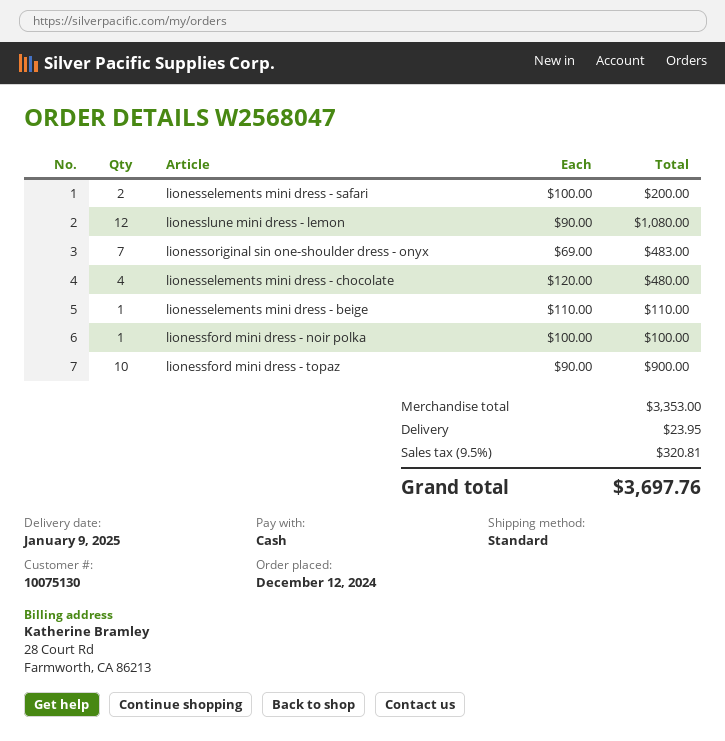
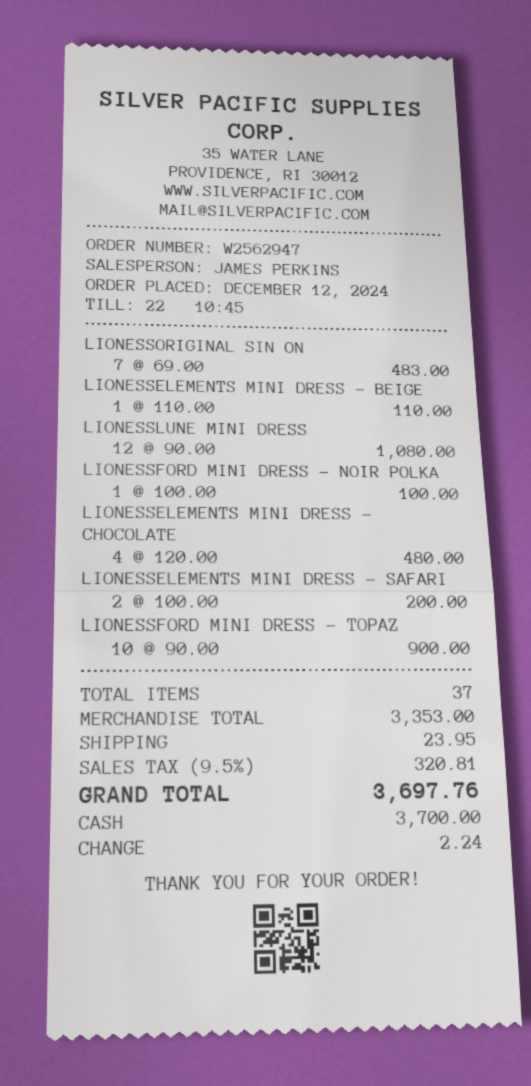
order number: W2568047 -> W2562947

